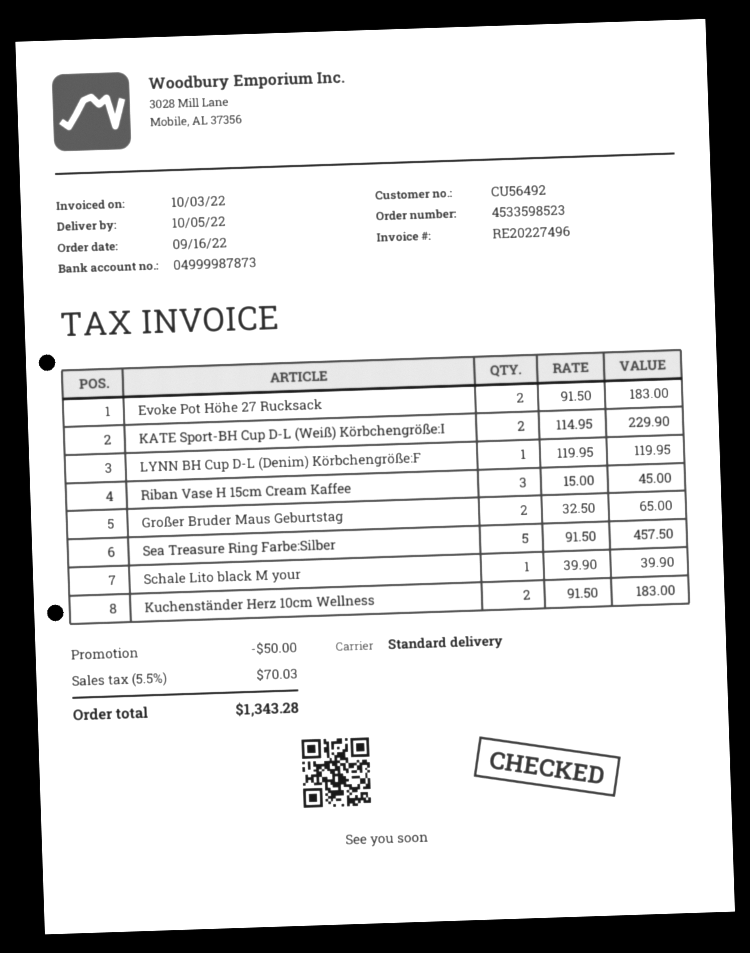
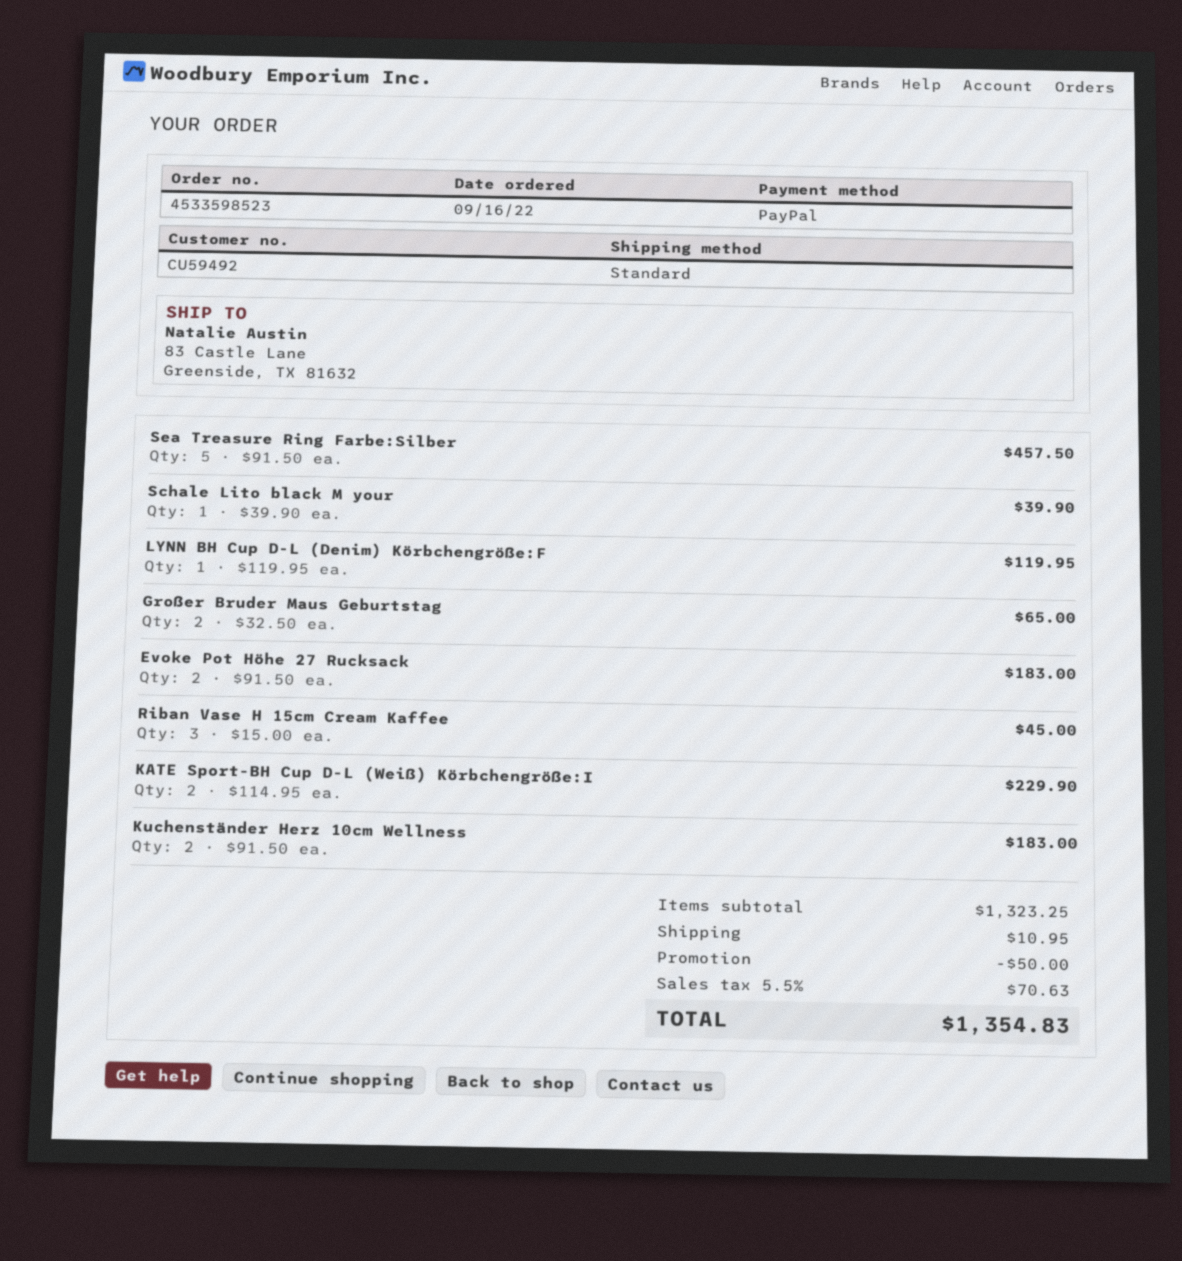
customer number: CU56492 -> CU59492
shipping: none -> 10.95
tax: 5.5% = 70.03 -> 5.5% = 70.63
total: 1343.28 -> 1354.83

